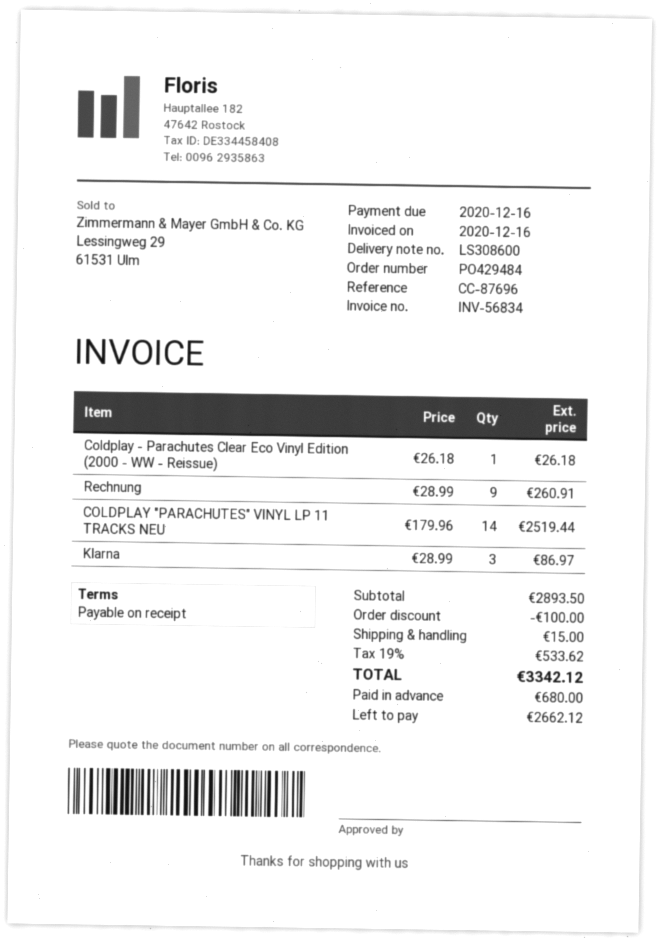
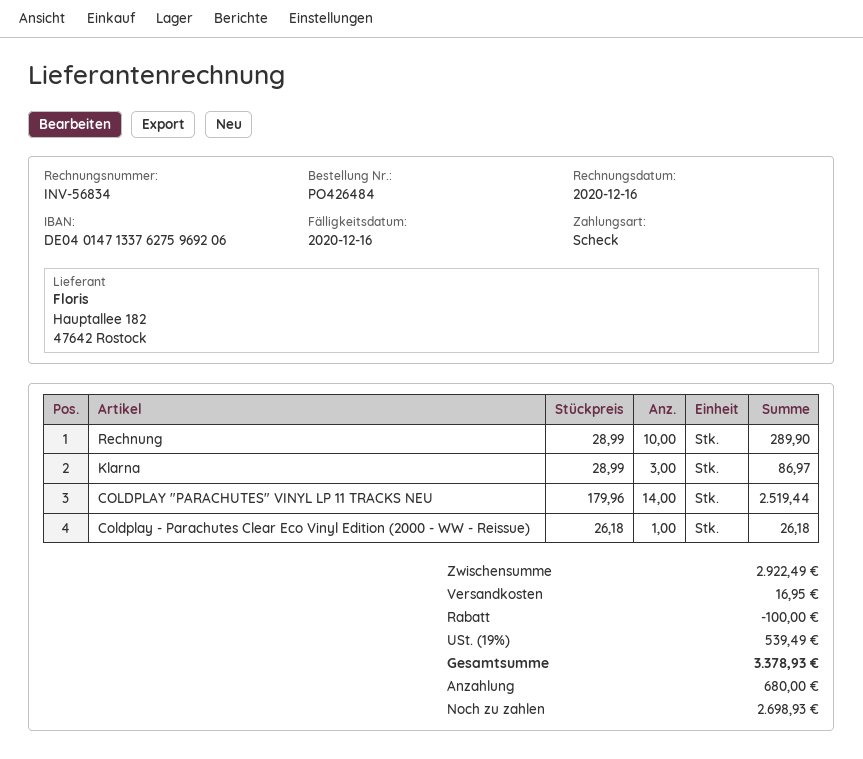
order number: PO429484 -> PO426484
Rechnung: 9 x 28.99 = 260.91 -> 10 x 28.99 = 289.90
subtotal: 2893.50 -> 2922.49
shipping: 15.00 -> 16.95
tax: 19% = 533.62 -> 19% = 539.49
total: 3342.12 -> 3378.93
balance: 2662.12 -> 2698.93

